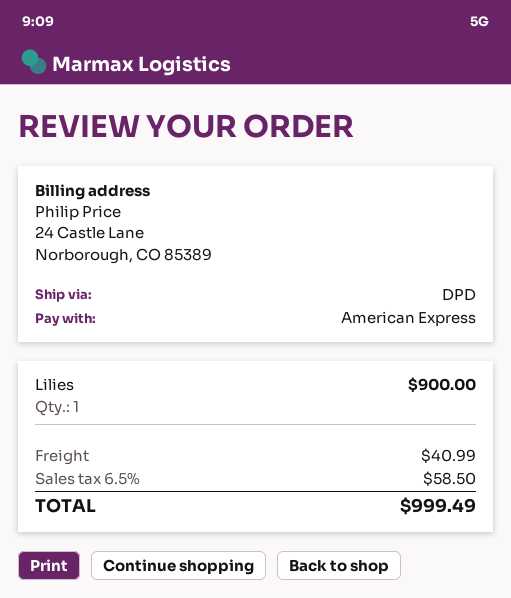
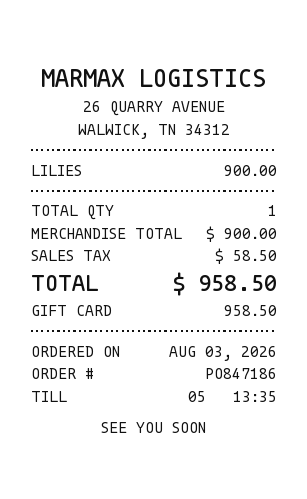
payment method: American Express -> gift card
shipping: 40.99 -> none
total: 999.49 -> 958.50

